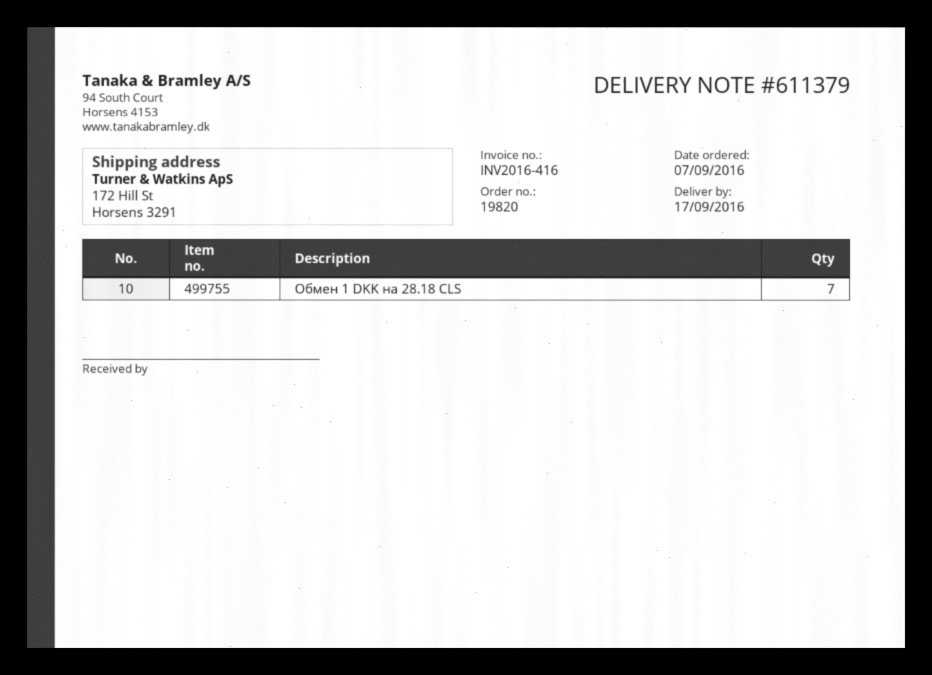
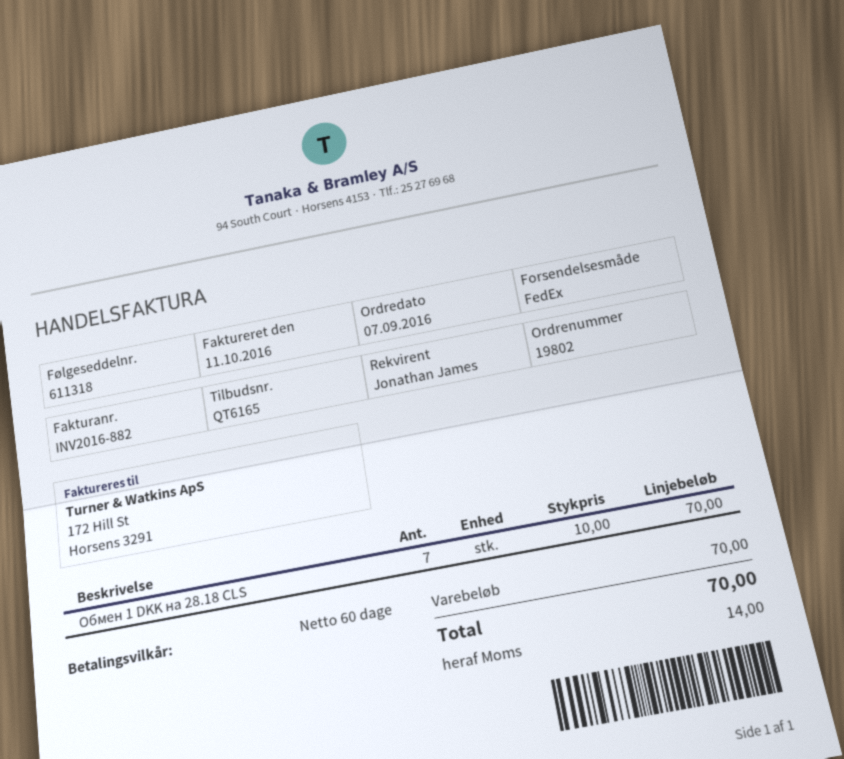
order number: 19820 -> 19802
delivery note number: 611379 -> 611318
invoice number: INV2016-416 -> INV2016-882

